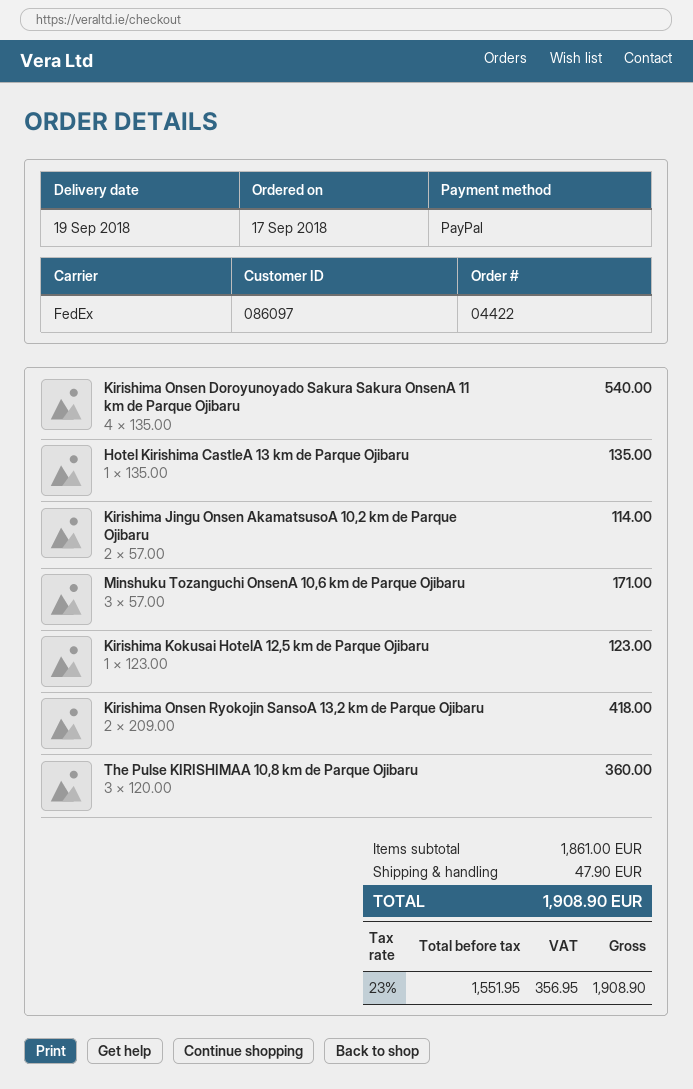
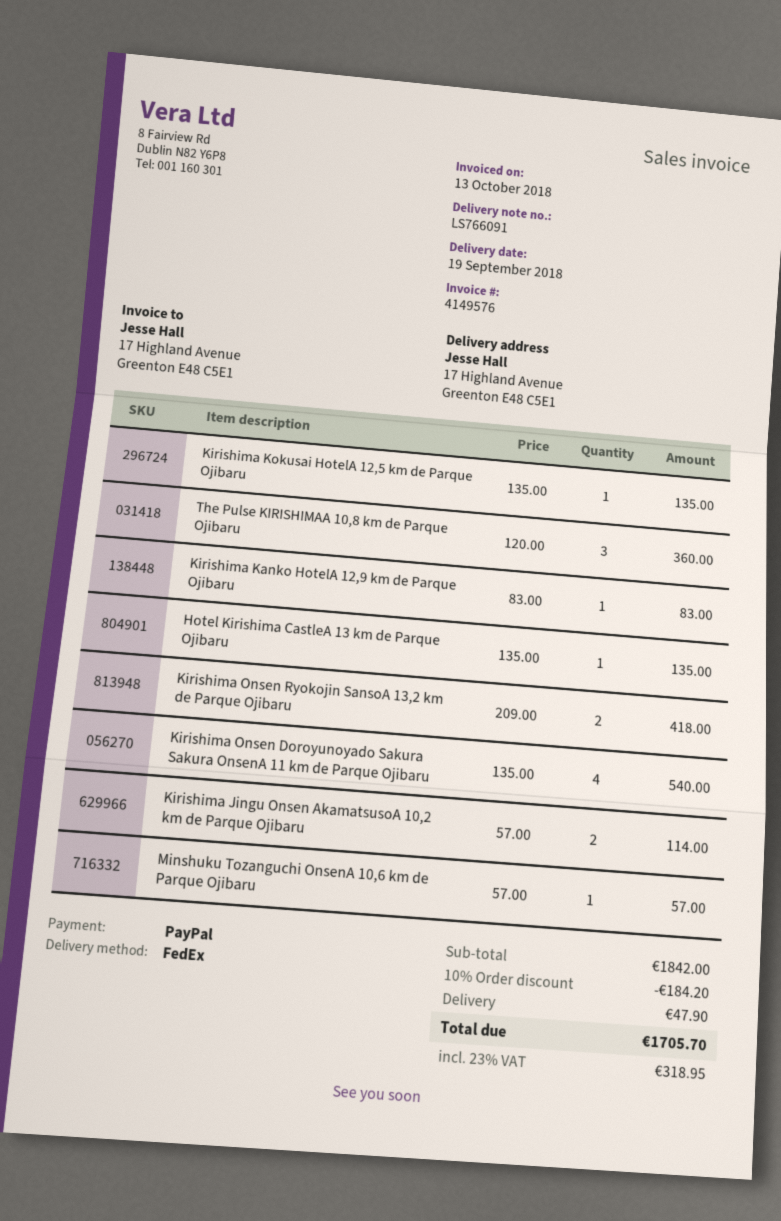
Minshuku Tozanguchi OnsenA 10,6 km de Parque Ojibaru: 3 x 57.00 = 171.00 -> 1 x 57.00 = 57.00
Kirishima Kokusai HotelA 12,5 km de Parque Ojibaru: 1 x 123.00 = 123.00 -> 1 x 135.00 = 135.00
Kirishima Kanko HotelA 12,9 km de Parque Ojibaru: none -> 1 x 83.00 = 83.00
subtotal: 1861.00 -> 1842.00
discount: none -> 10% = 184.20
tax: 23% = 356.95 -> 23% = 318.95
total: 1908.90 -> 1705.70

